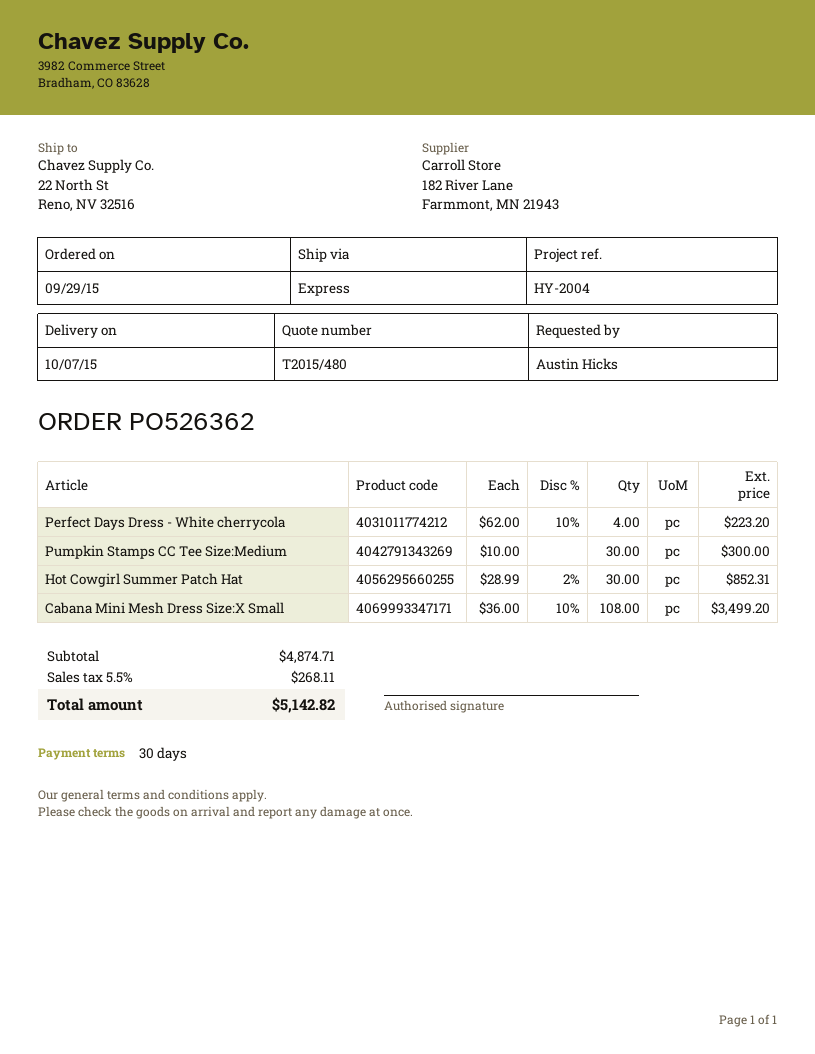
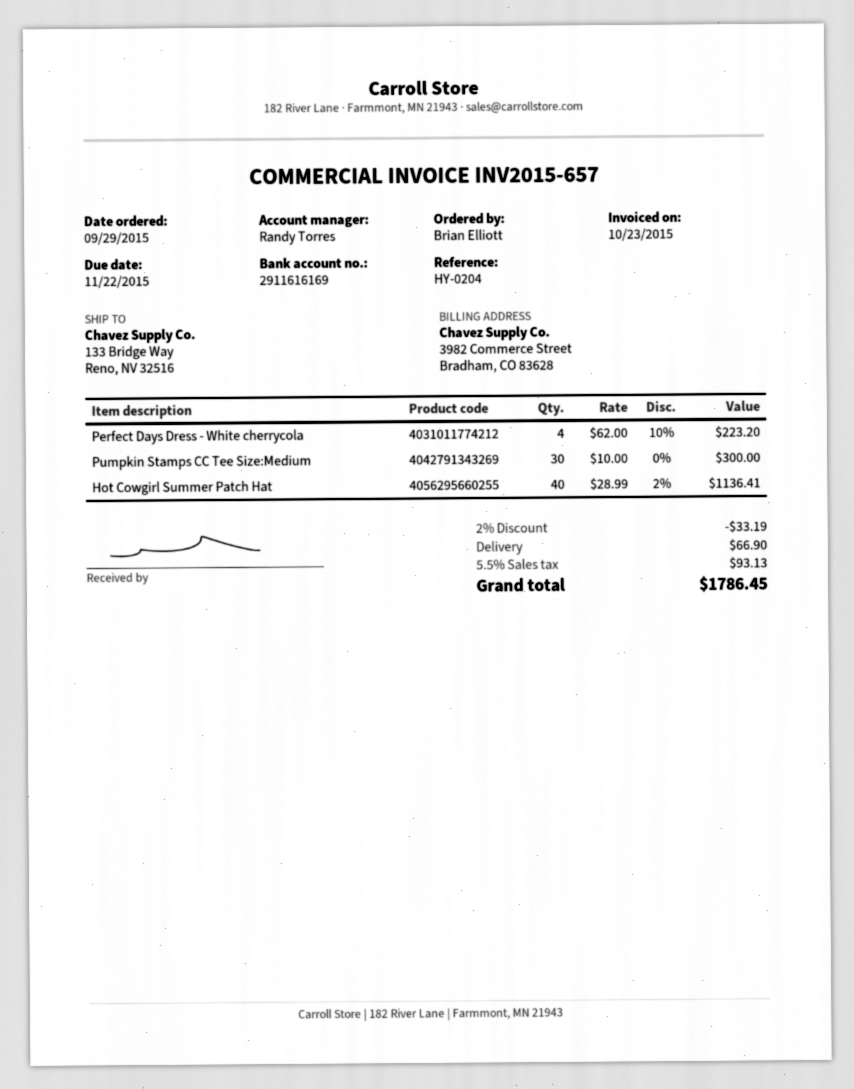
reference: HY-2004 -> HY-0204
ordered by: Austin Hicks -> Brian Elliott
ship to: 22 North St, Reno, NV 32516 -> 133 Bridge Way, Reno, NV 32516
Hot Cowgirl Summer Patch Hat: 30 x 28.99 - 2% = 852.31 -> 40 x 28.99 - 2% = 1136.41
Cabana Mini Mesh Dress Size:X Small: 108 x 36.00 - 10% = 3499.20 -> none
discount: none -> 2% = 33.19
shipping: none -> 66.90
tax: 5.5% = 268.11 -> 5.5% = 93.13
total: 5142.82 -> 1786.45

